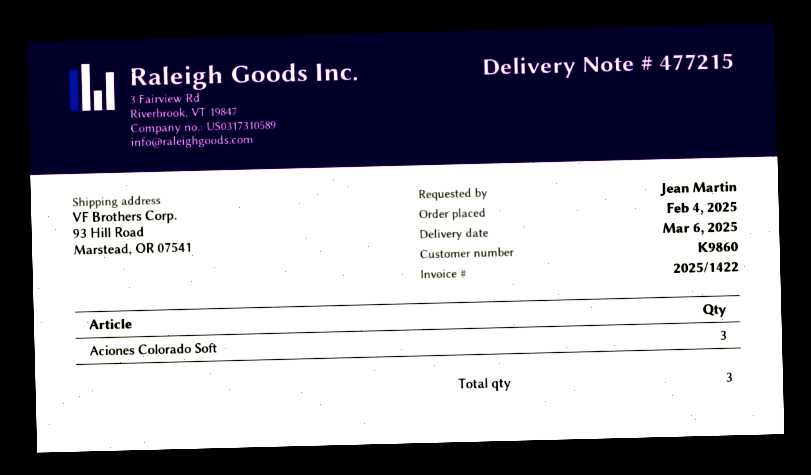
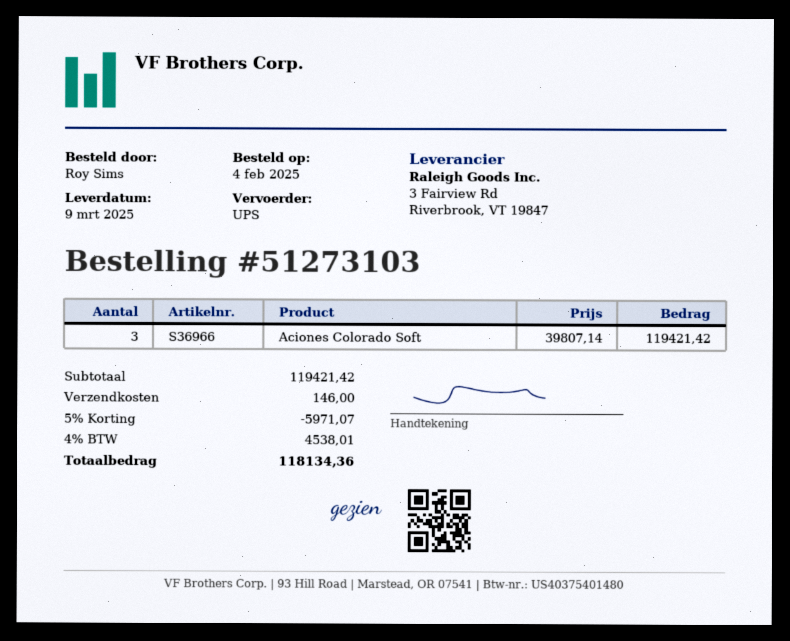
delivery date: 2025-03-06 -> 2025-03-09
ordered by: Jean Martin -> Roy Sims

